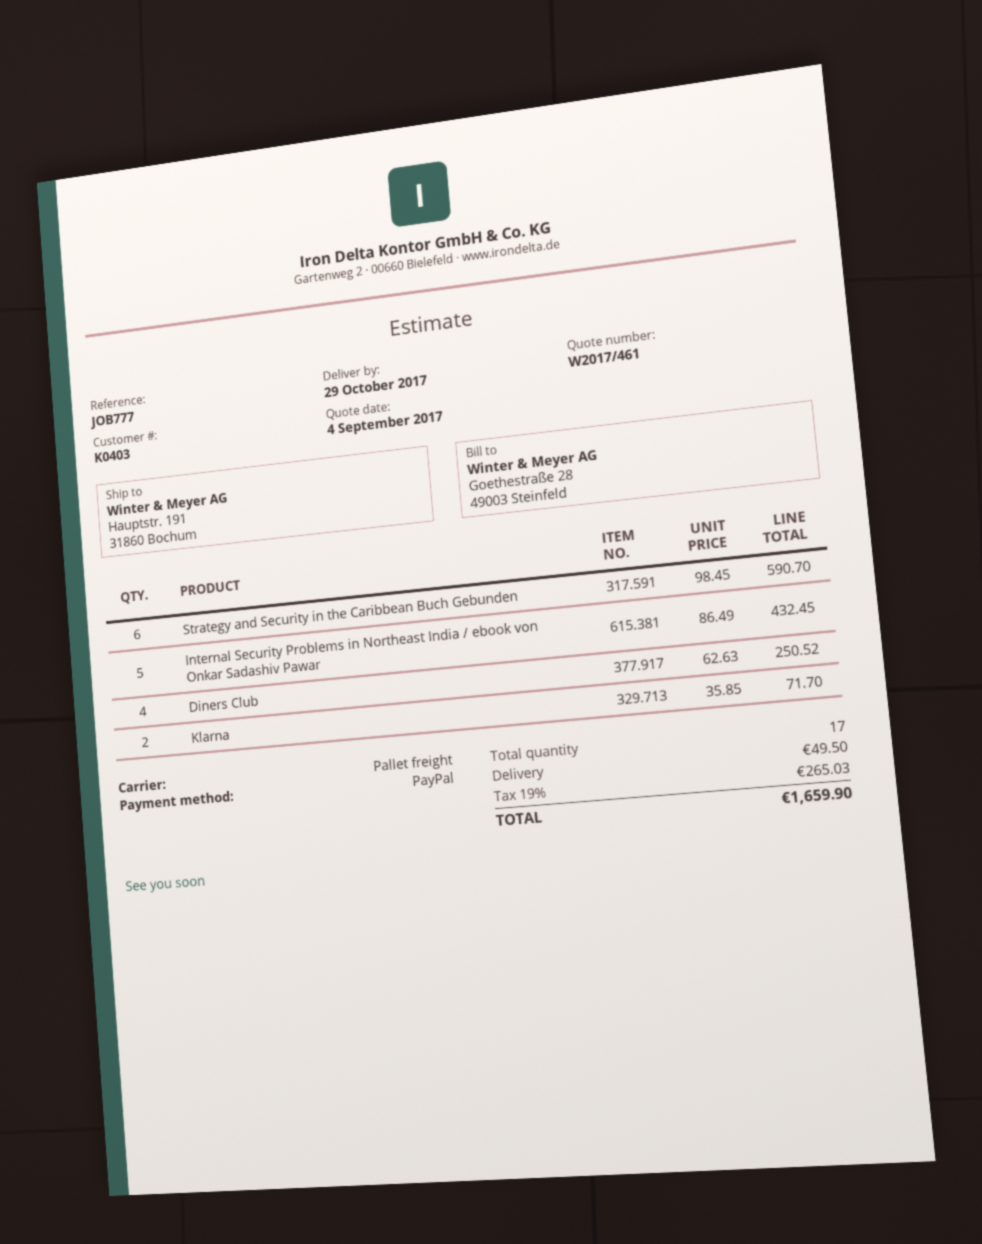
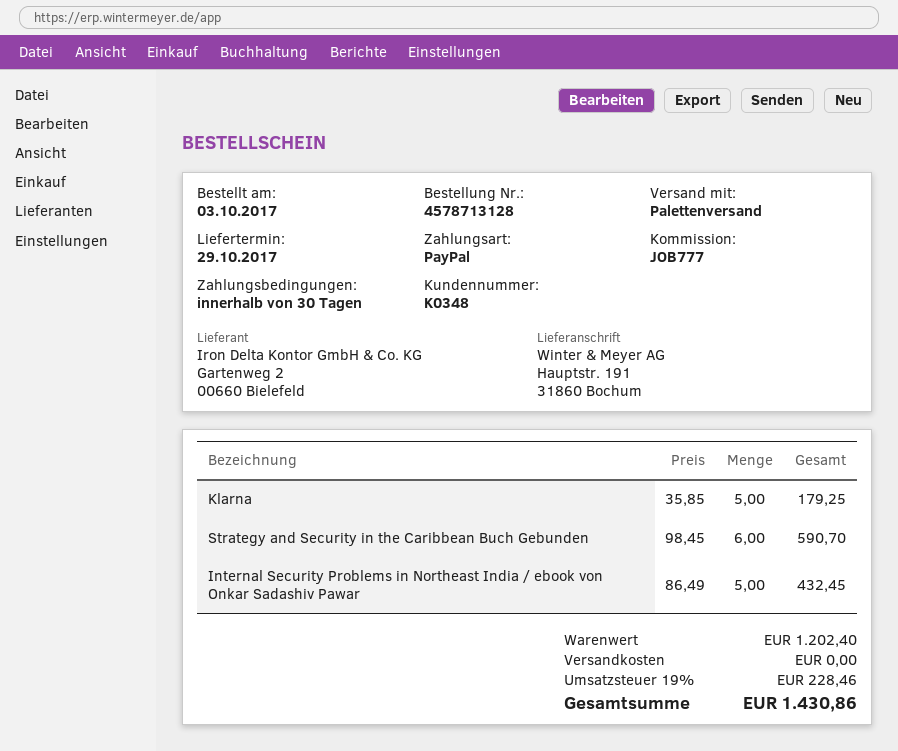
customer number: K0403 -> K0348
Diners Club: 4 x 62.63 = 250.52 -> none
Klarna: 2 x 35.85 = 71.70 -> 5 x 35.85 = 179.25
shipping: 49.50 -> 0.00
tax: 19% = 265.03 -> 19% = 228.46
total: 1659.90 -> 1430.86

